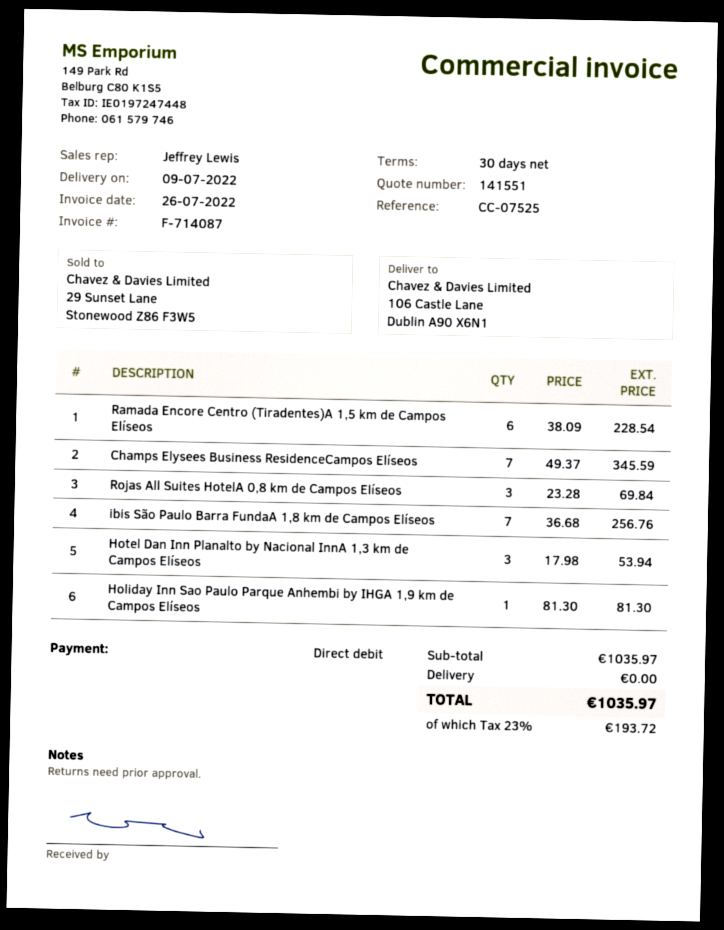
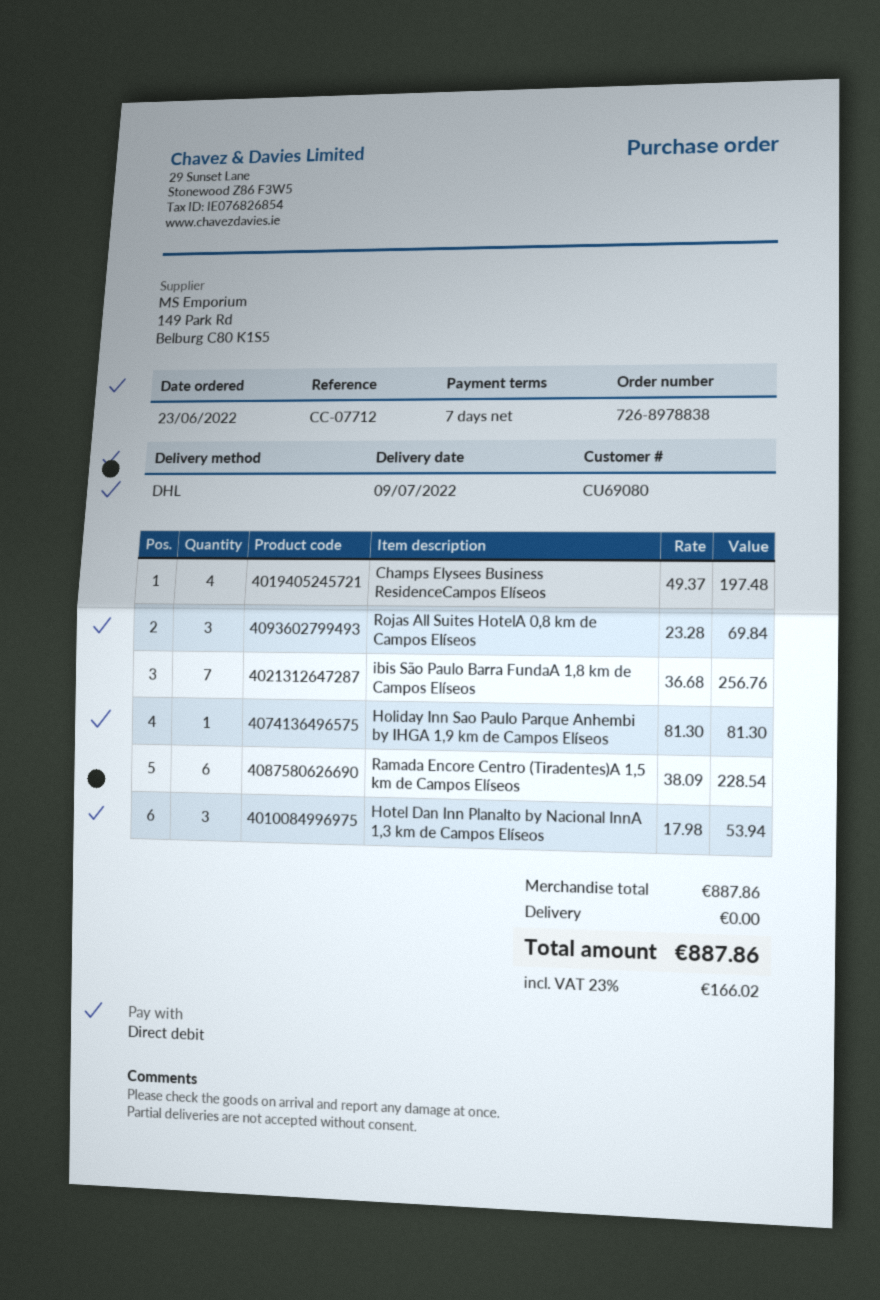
payment terms: 30 days -> 7 days
reference: CC-07525 -> CC-07712
Champs Elysees Business ResidenceCampos Elíseos: 7 x 49.37 = 345.59 -> 4 x 49.37 = 197.48
subtotal: 1035.97 -> 887.86
tax: 23% = 193.72 -> 23% = 166.02
total: 1035.97 -> 887.86

